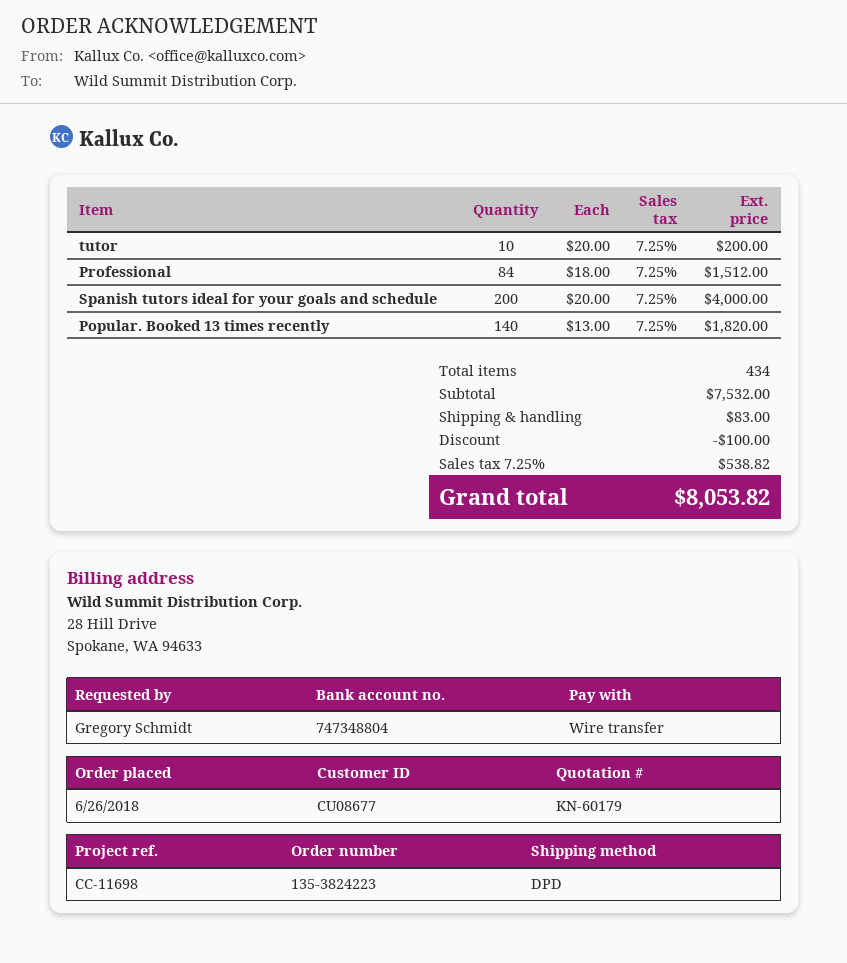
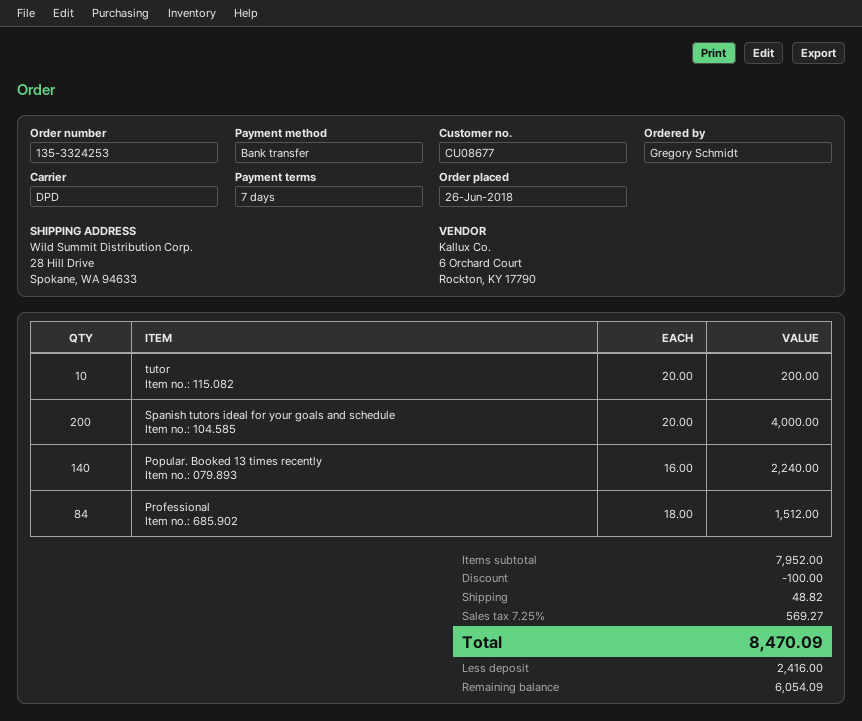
order number: 135-3824223 -> 135-3324253
Popular. Booked 13 times recently: 140 x 13.00 = 1820.00 -> 140 x 16.00 = 2240.00
subtotal: 7532.00 -> 7952.00
shipping: 83.00 -> 48.82
tax: 7.25% = 538.82 -> 7.25% = 569.27
total: 8053.82 -> 8470.09

